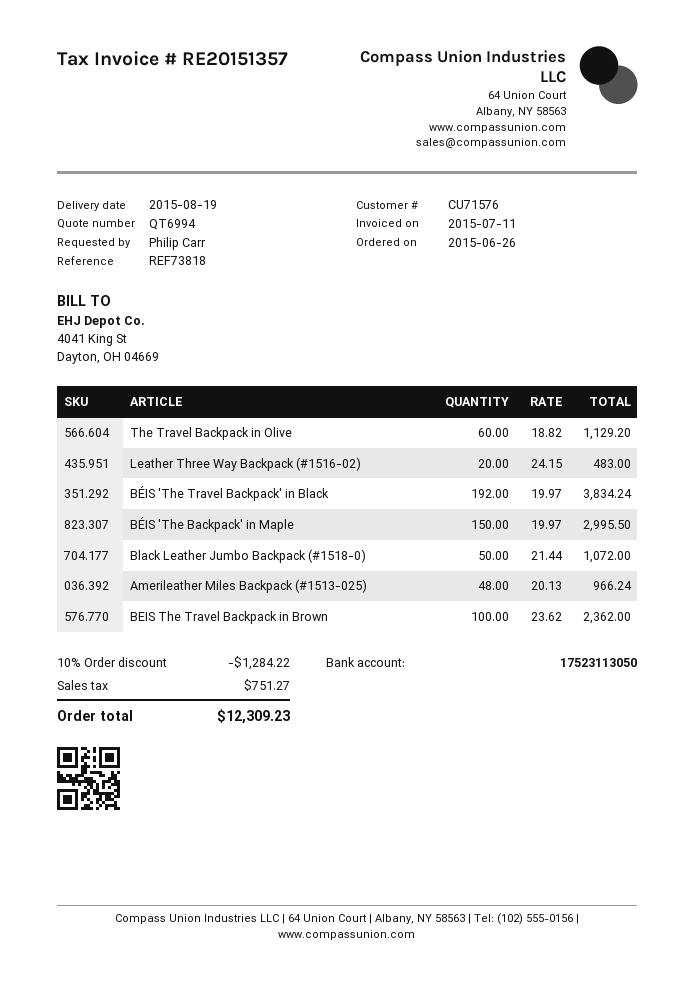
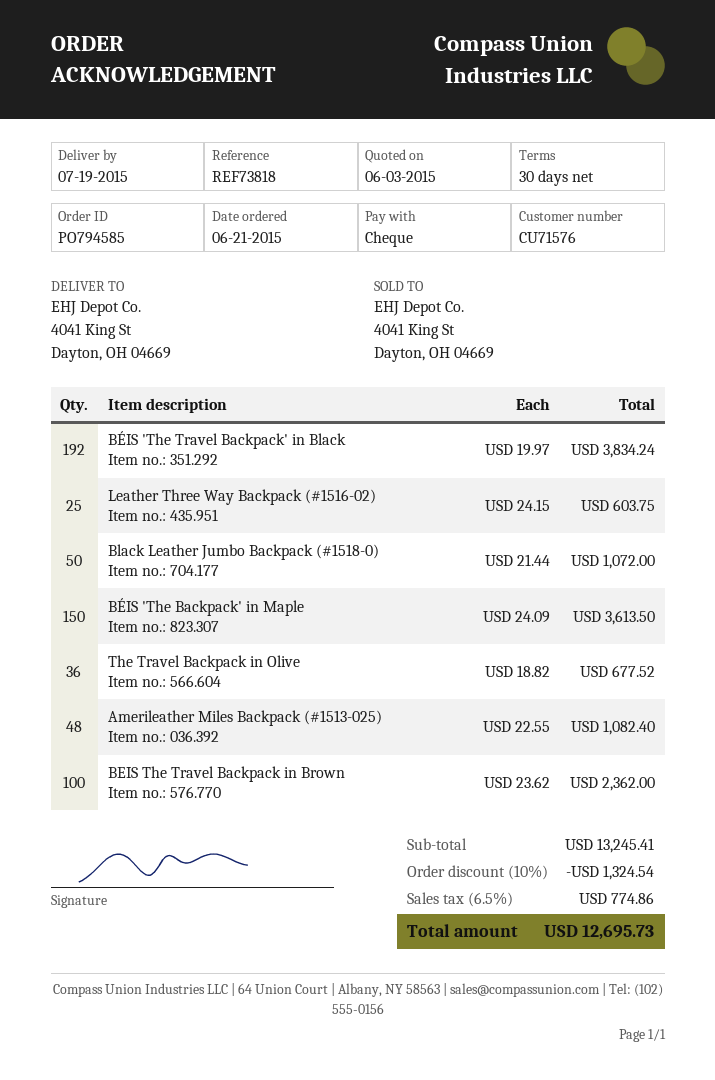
order date: 2015-06-26 -> 2015-06-21
delivery date: 2015-08-19 -> 2015-07-19
The Travel Backpack in Olive: 60 x 18.82 = 1129.20 -> 36 x 18.82 = 677.52
Leather Three Way Backpack (#1516-02): 20 x 24.15 = 483.00 -> 25 x 24.15 = 603.75
BÉIS 'The Backpack' in Maple: 150 x 19.97 = 2995.50 -> 150 x 24.09 = 3613.50
Amerileather Miles Backpack (#1513-025): 48 x 20.13 = 966.24 -> 48 x 22.55 = 1082.40
discount: 10% = 1284.22 -> 10% = 1324.54
tax: 751.27 -> 774.86
total: 12309.23 -> 12695.73

